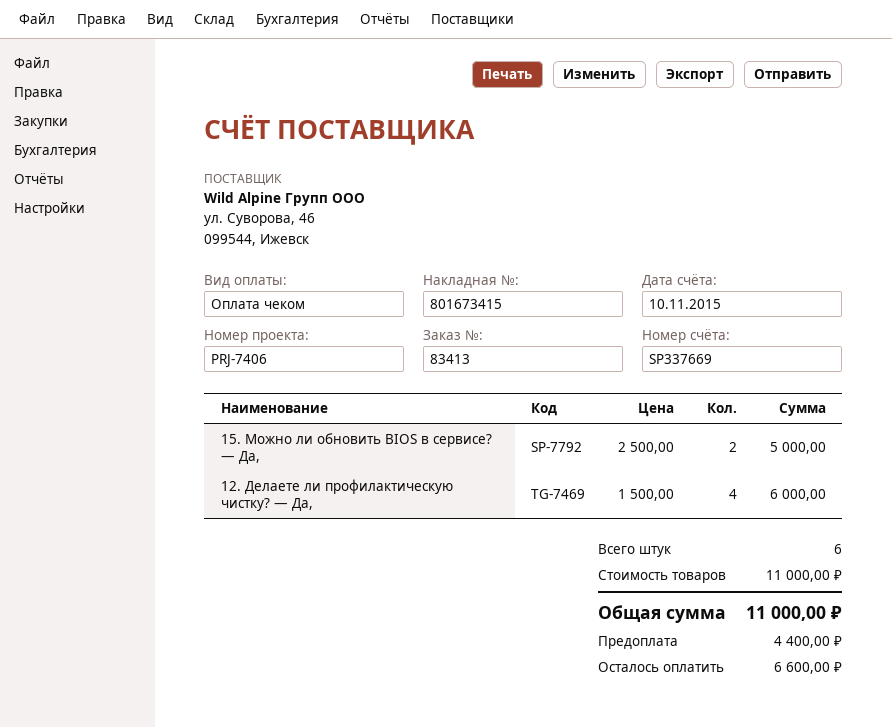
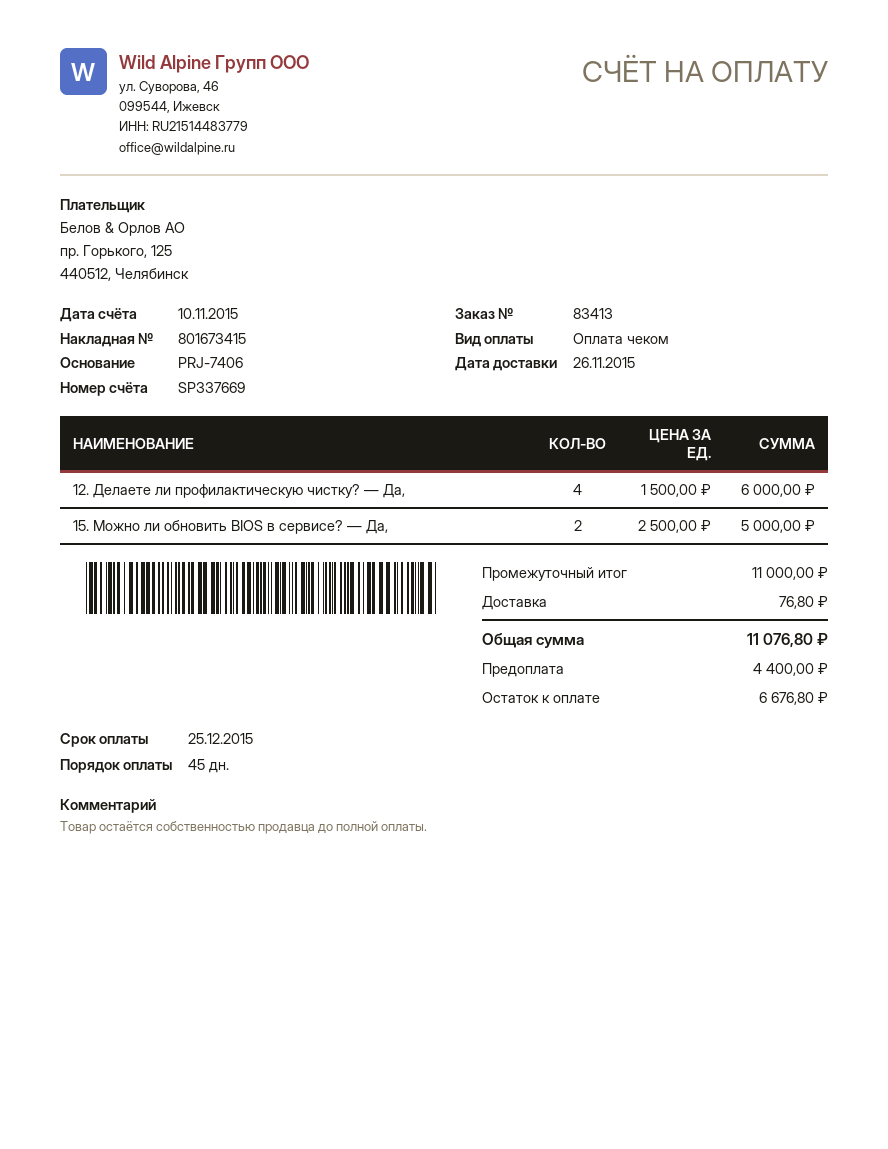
shipping: none -> 76.80
total: 11000.00 -> 11076.80
balance: 6600.00 -> 6676.80

